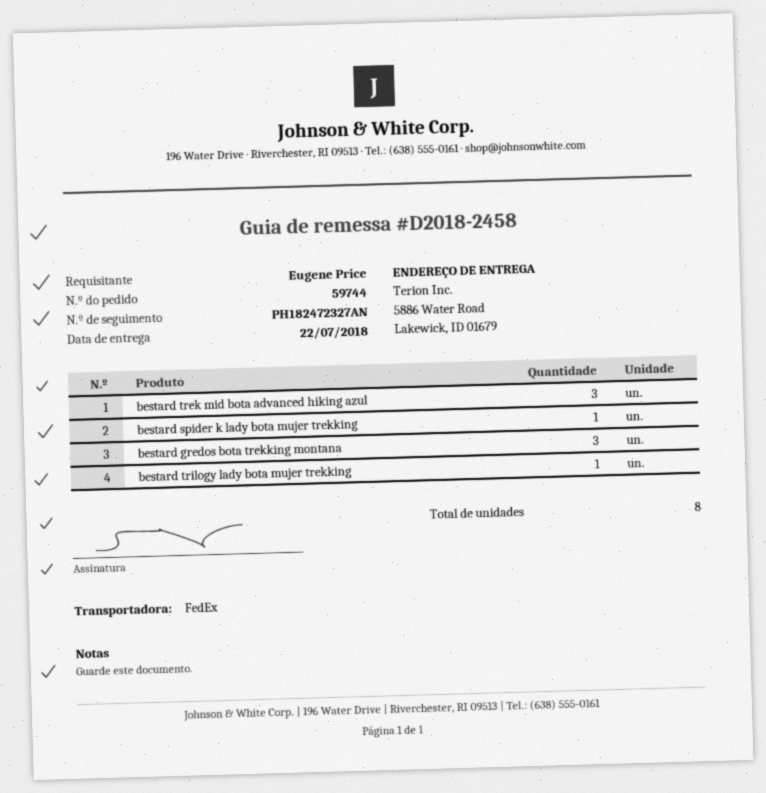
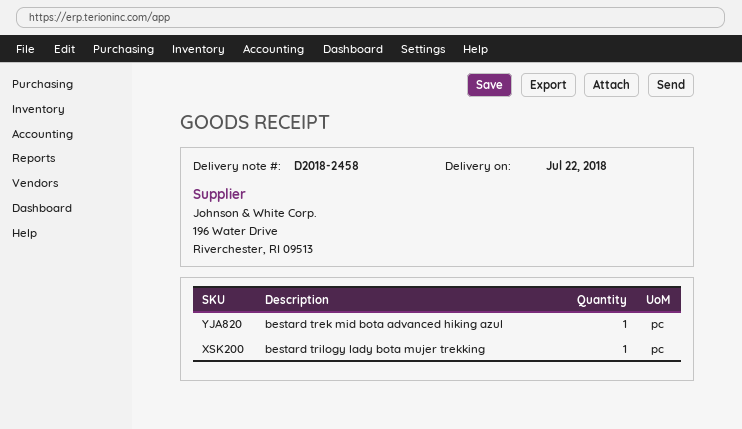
bestard trek mid bota advanced hiking azul: 3 -> 1
bestard spider k lady bota mujer trekking: 1 -> none
bestard gredos bota trekking montana: 3 -> none

